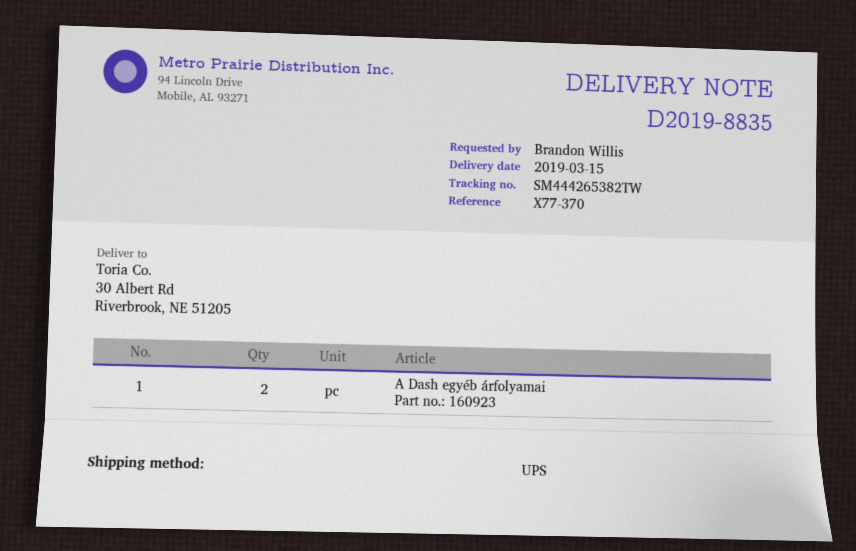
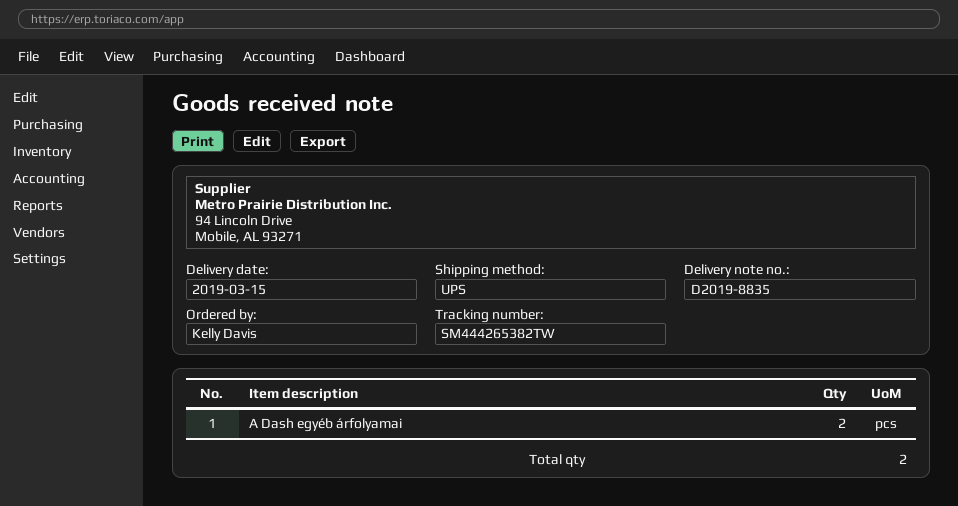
ordered by: Brandon Willis -> Kelly Davis

